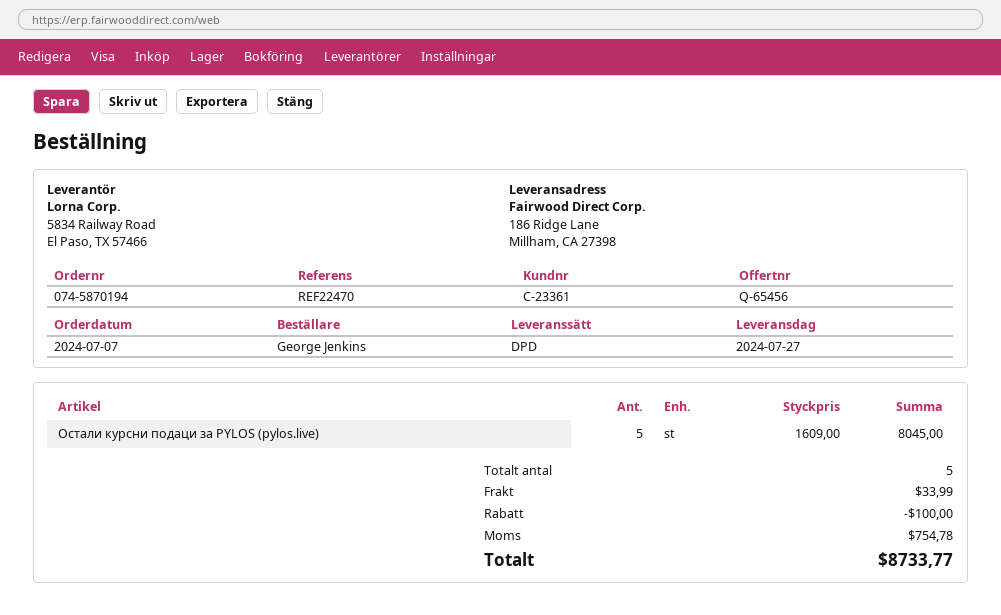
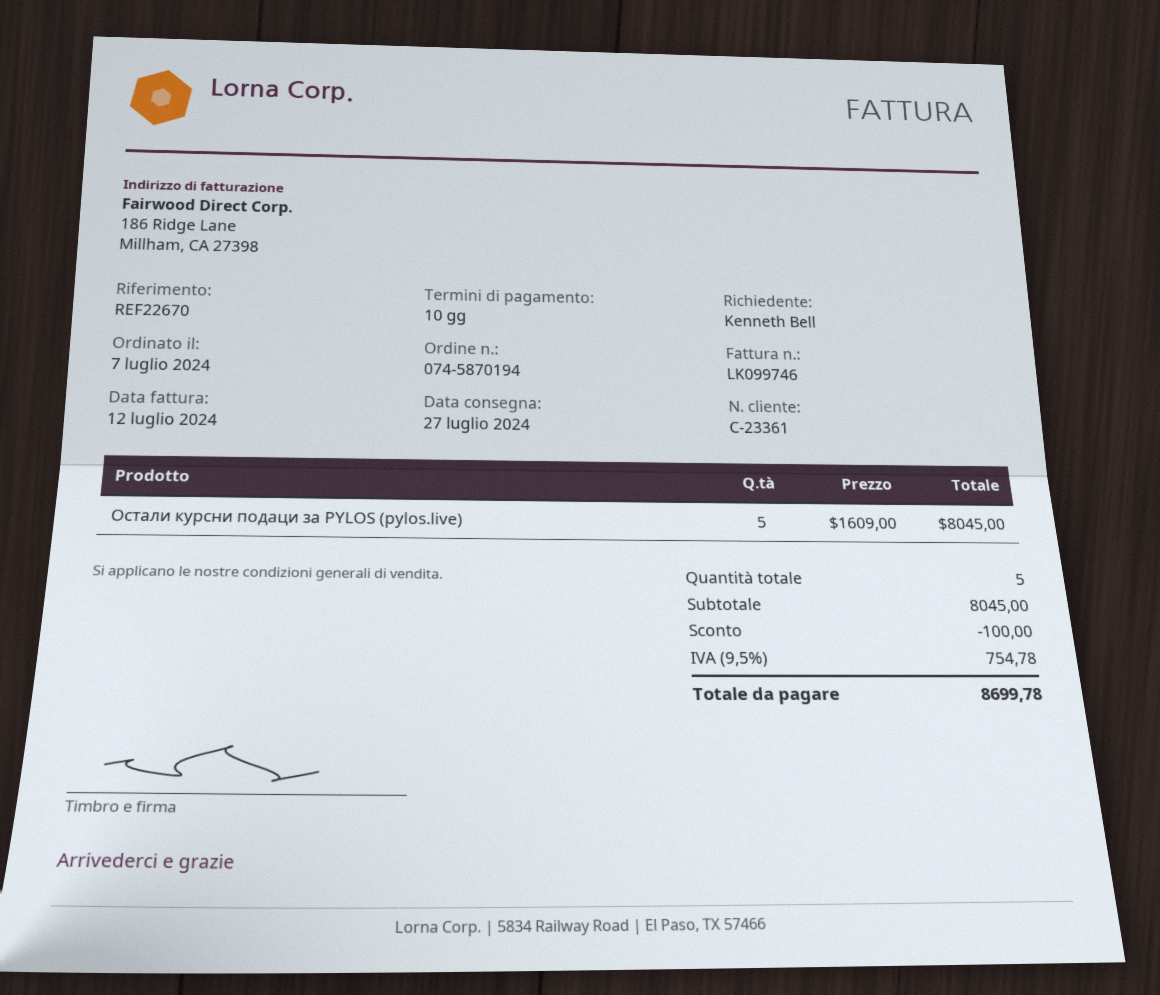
reference: REF22470 -> REF22670
ordered by: George Jenkins -> Kenneth Bell
shipping: 33.99 -> none
total: 8733.77 -> 8699.78

